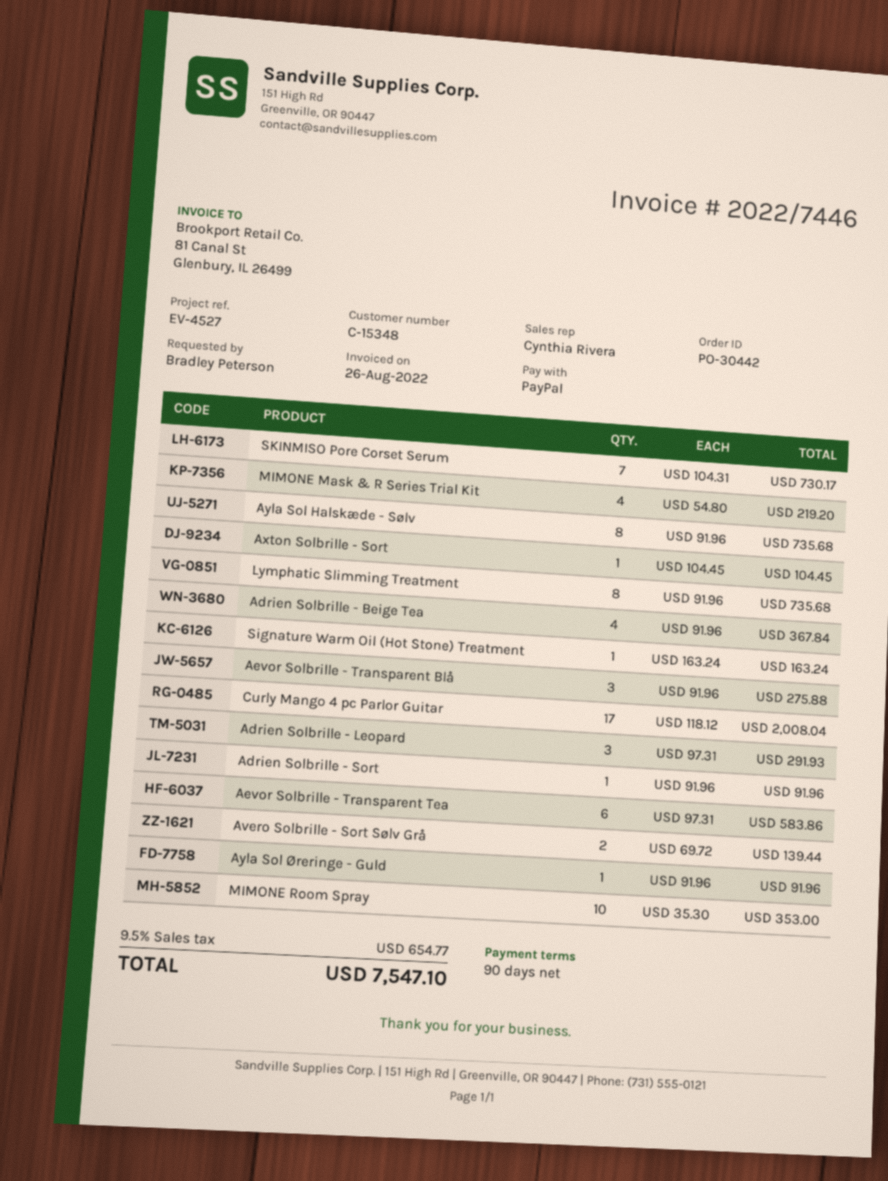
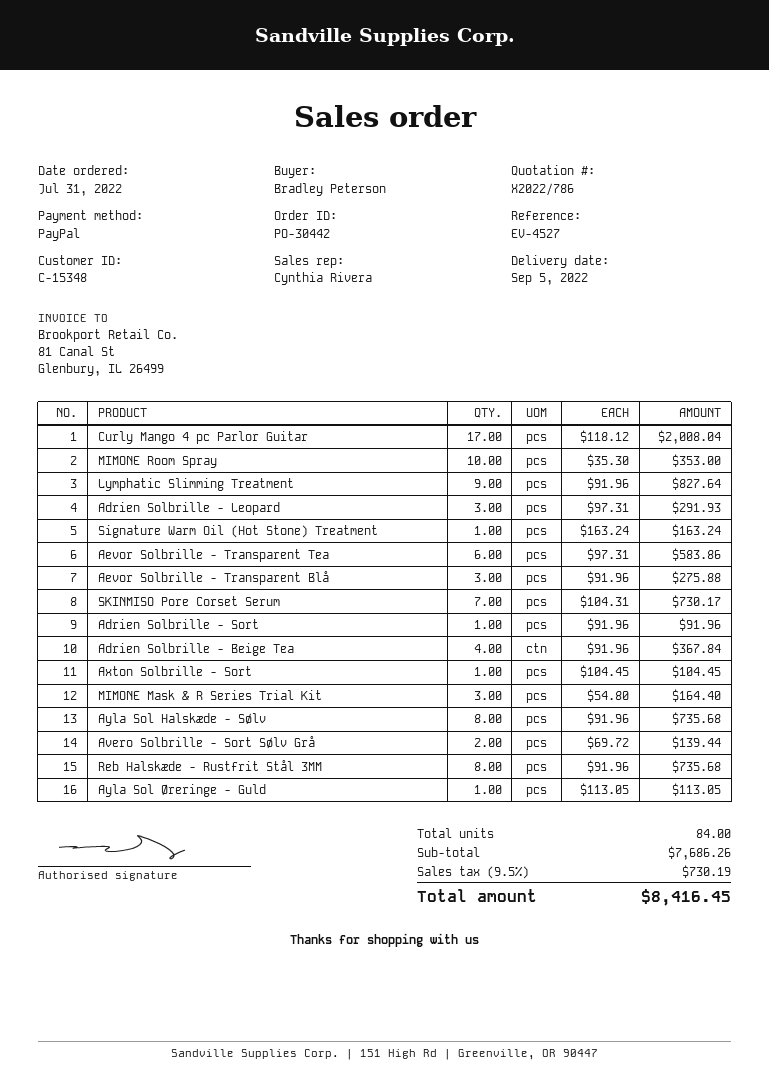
MIMONE Mask & R Series Trial Kit: 4 x 54.80 = 219.20 -> 3 x 54.80 = 164.40
Lymphatic Slimming Treatment: 8 x 91.96 = 735.68 -> 9 x 91.96 = 827.64
Ayla Sol Øreringe - Guld: 1 x 91.96 = 91.96 -> 1 x 113.05 = 113.05
Reb Halskæde - Rustfrit Stål 3MM: none -> 8 x 91.96 = 735.68
tax: 9.5% = 654.77 -> 9.5% = 730.19
total: 7547.10 -> 8416.45

